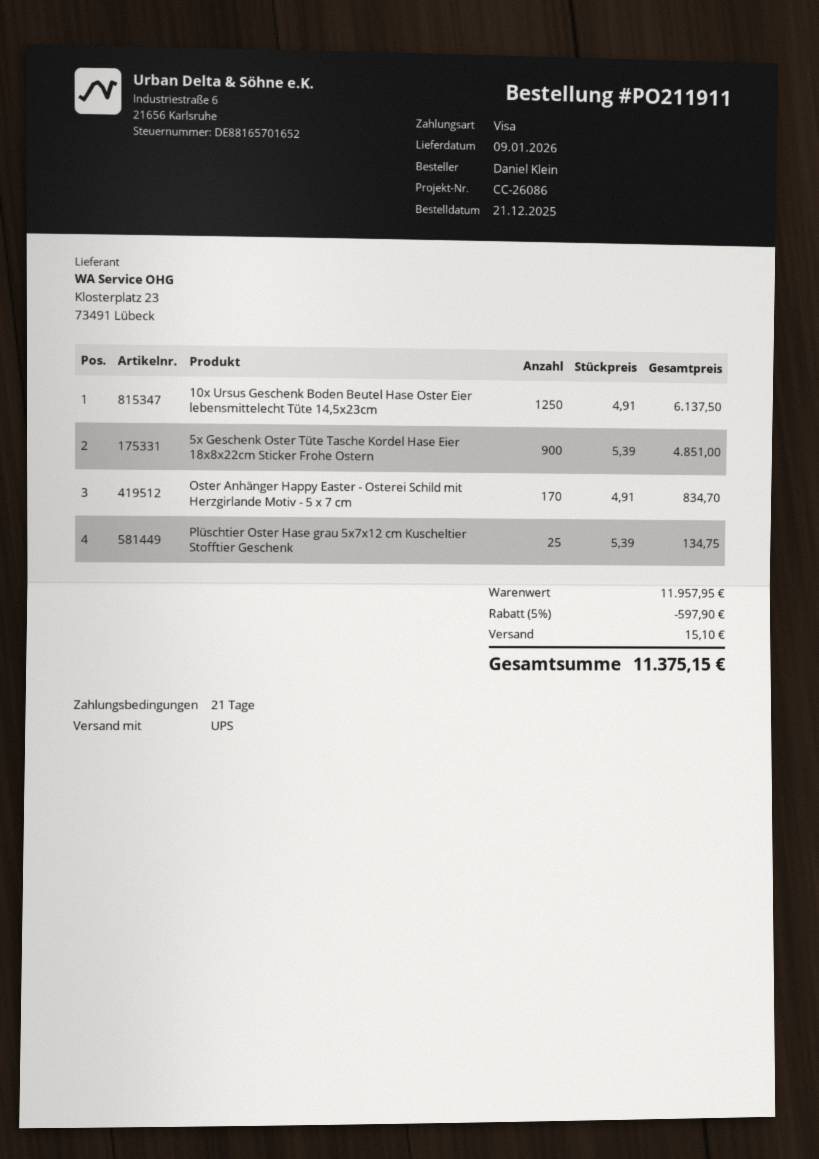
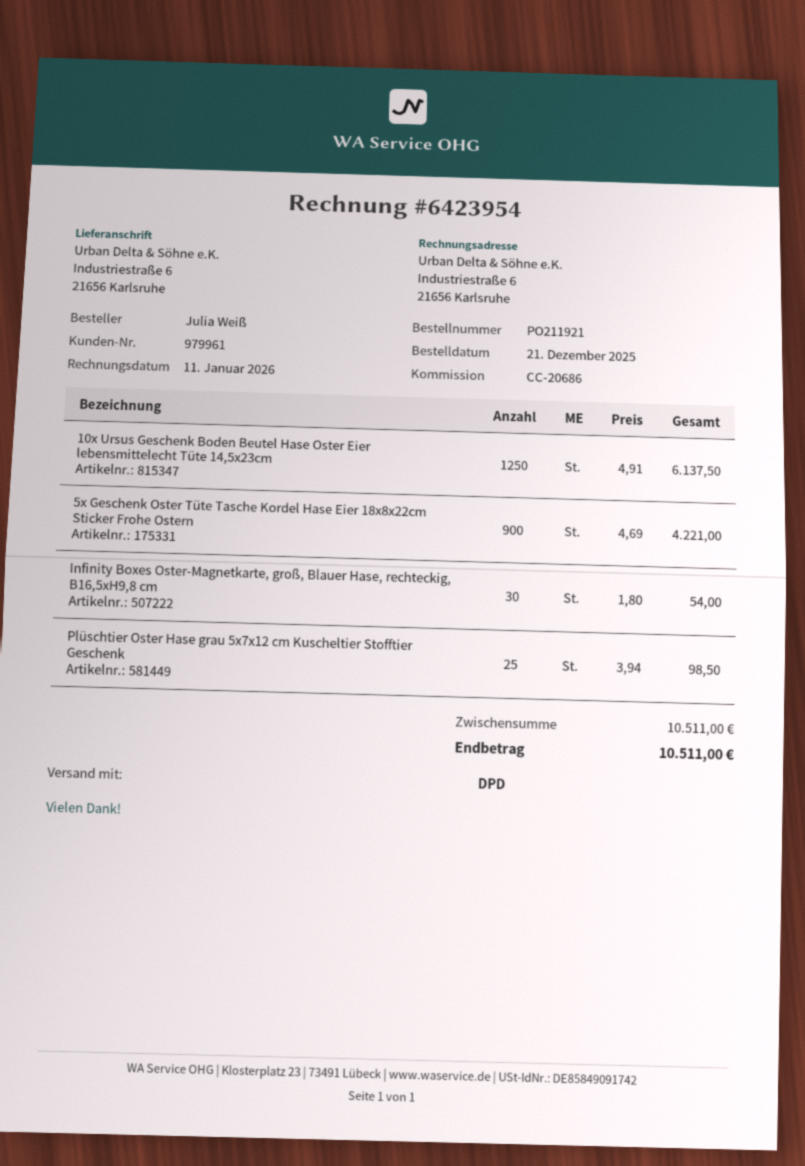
order number: PO211911 -> PO211921
reference: CC-26086 -> CC-20686
ordered by: Daniel Klein -> Julia Weiß
shipping method: UPS -> DPD
5x Geschenk Oster Tüte Tasche Kordel Hase Eier 18x8x22cm Sticker Frohe Ostern: 900 x 5.39 = 4851.00 -> 900 x 4.69 = 4221.00
Oster Anhänger Happy Easter - Osterei Schild mit Herzgirlande Motiv - 5 x 7 cm: 170 x 4.91 = 834.70 -> none
Plüschtier Oster Hase grau 5x7x12 cm Kuscheltier Stofftier Geschenk: 25 x 5.39 = 134.75 -> 25 x 3.94 = 98.50
Infinity Boxes Oster-Magnetkarte, groß, Blauer Hase, rechteckig, B16,5xH9,8 cm: none -> 30 x 1.80 = 54.00
subtotal: 11957.95 -> 10511.00
discount: 5% = 597.90 -> none
shipping: 15.10 -> none
total: 11375.15 -> 10511.00

